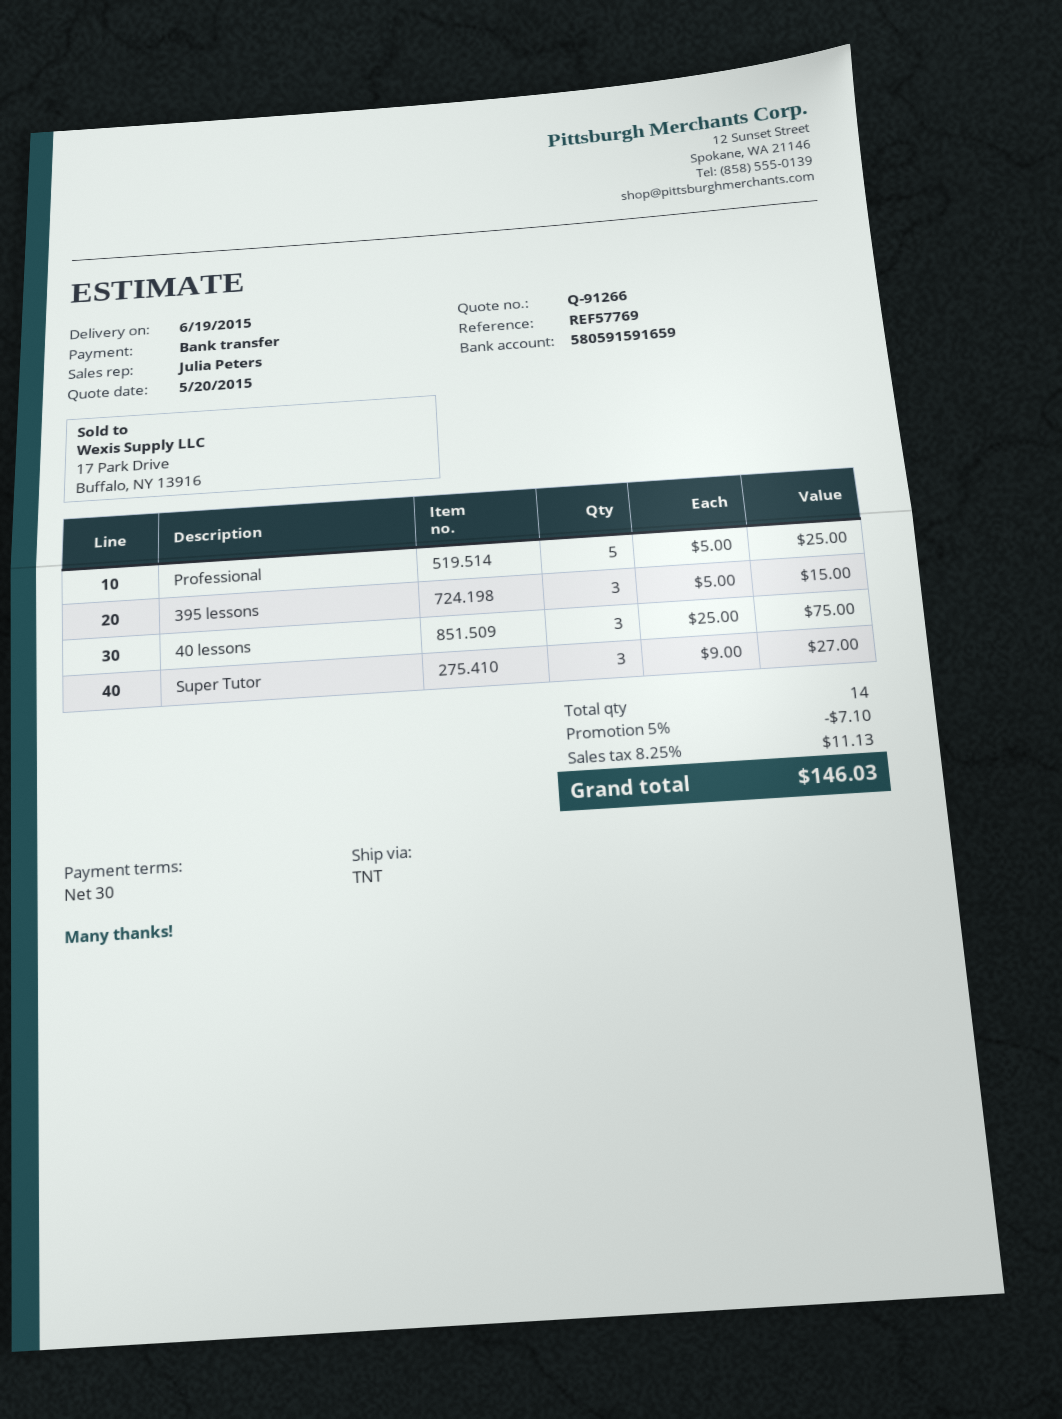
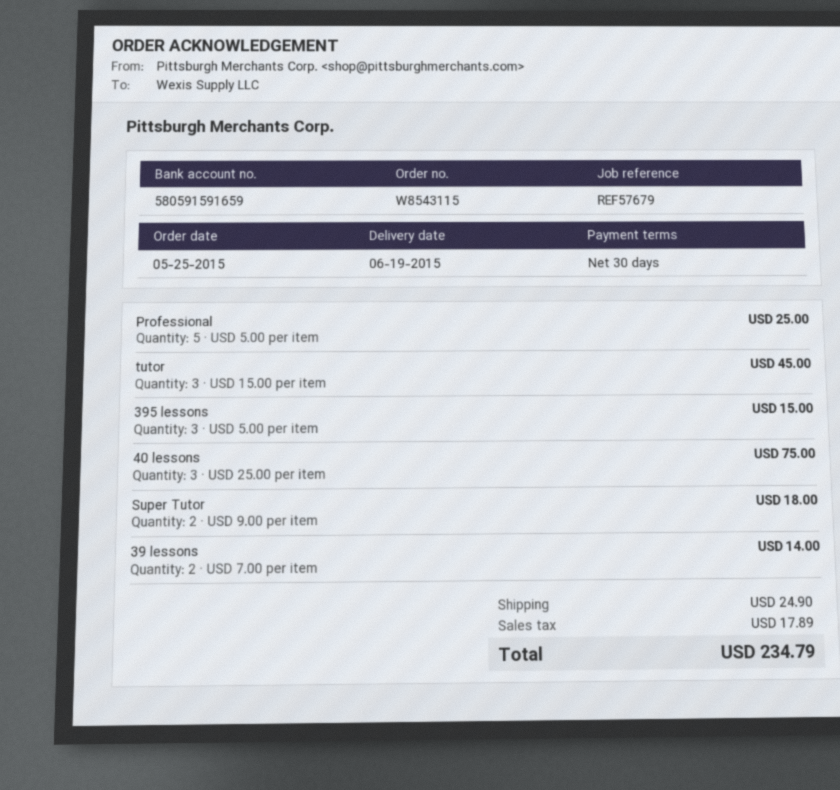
reference: REF57769 -> REF57679
Super Tutor: 3 x 9.00 = 27.00 -> 2 x 9.00 = 18.00
tutor: none -> 3 x 15.00 = 45.00
39 lessons: none -> 2 x 7.00 = 14.00
discount: 5% = 7.10 -> none
shipping: none -> 24.90
tax: 11.13 -> 17.89
total: 146.03 -> 234.79

